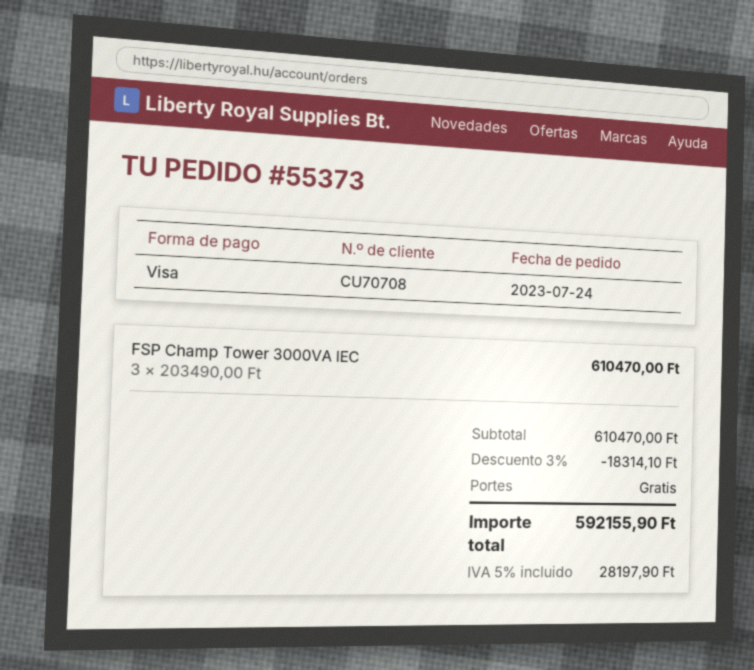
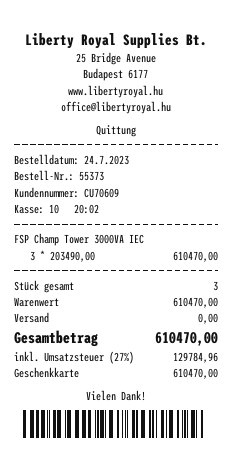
customer number: CU70708 -> CU70609
payment method: Visa -> gift card
discount: 3% = 18314.10 -> none
tax: 5% = 28197.90 -> 27% = 129784.96
total: 592155.90 -> 610470.00

